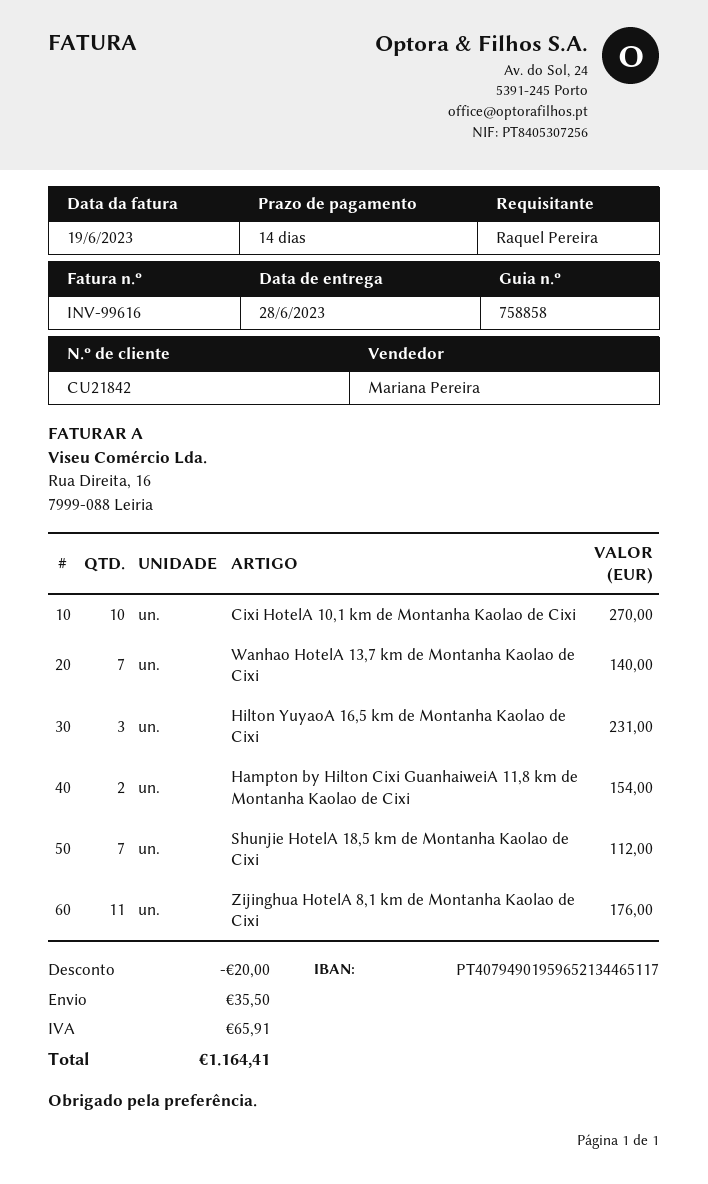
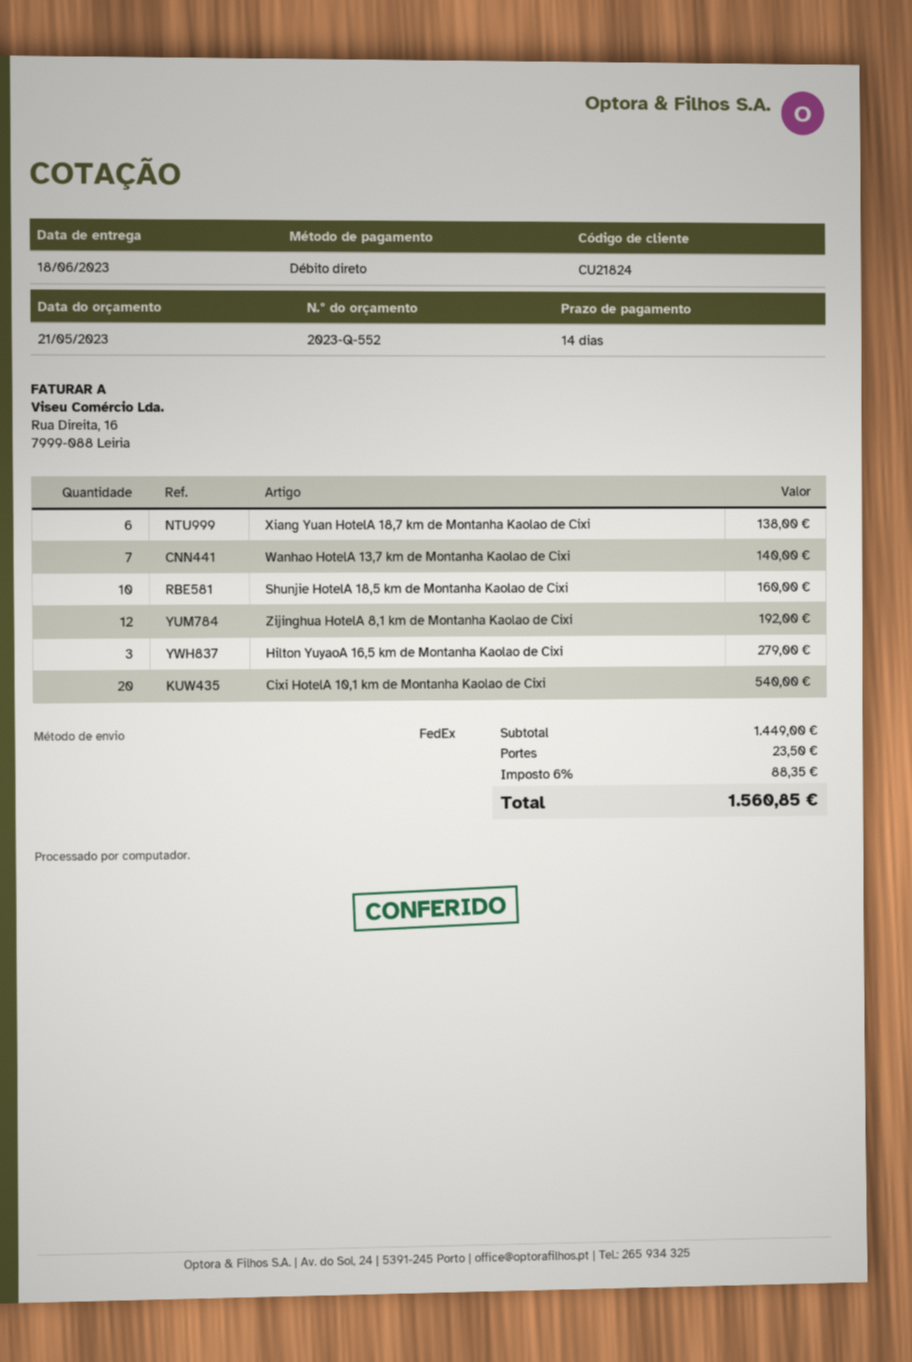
delivery date: 2023-06-28 -> 2023-06-18
customer number: CU21842 -> CU21824
Cixi HotelA 10,1 km de Montanha Kaolao de Cixi: 10 for 270.00 -> 20 for 540.00
Hilton YuyaoA 16,5 km de Montanha Kaolao de Cixi: 3 for 231.00 -> 3 for 279.00
Hampton by Hilton Cixi GuanhaiweiA 11,8 km de Montanha Kaolao de Cixi: 2 for 154.00 -> none
Shunjie HotelA 18,5 km de Montanha Kaolao de Cixi: 7 for 112.00 -> 10 for 160.00
Zijinghua HotelA 8,1 km de Montanha Kaolao de Cixi: 11 for 176.00 -> 12 for 192.00
Xiang Yuan HotelA 18,7 km de Montanha Kaolao de Cixi: none -> 6 for 138.00
discount: 20.00 -> none
shipping: 35.50 -> 23.50
tax: 65.91 -> 88.35
total: 1164.41 -> 1560.85

